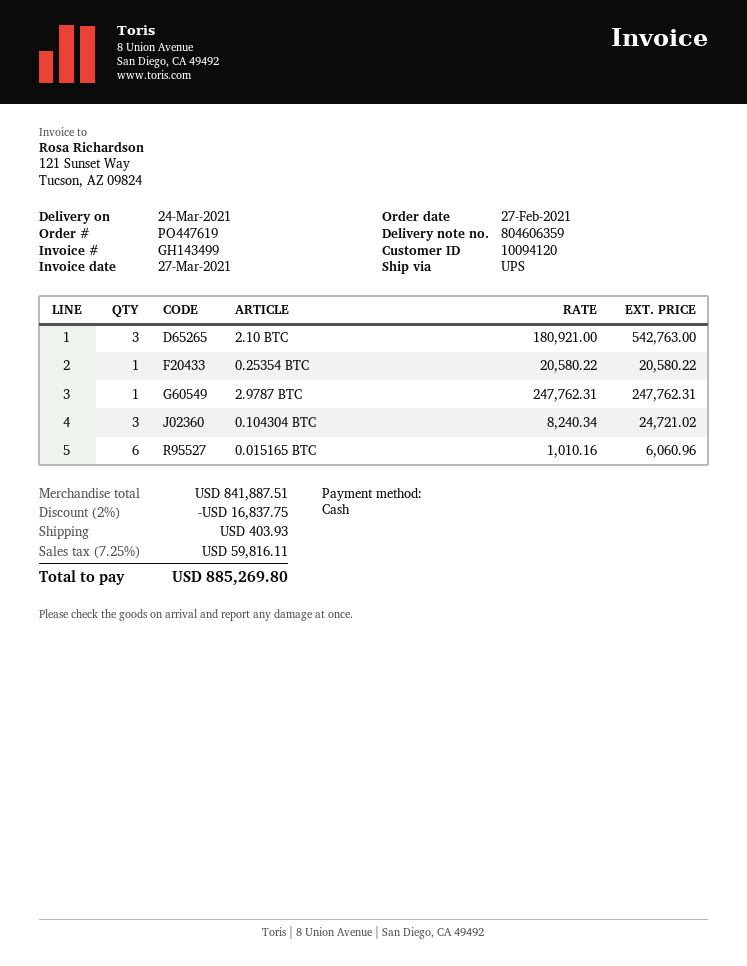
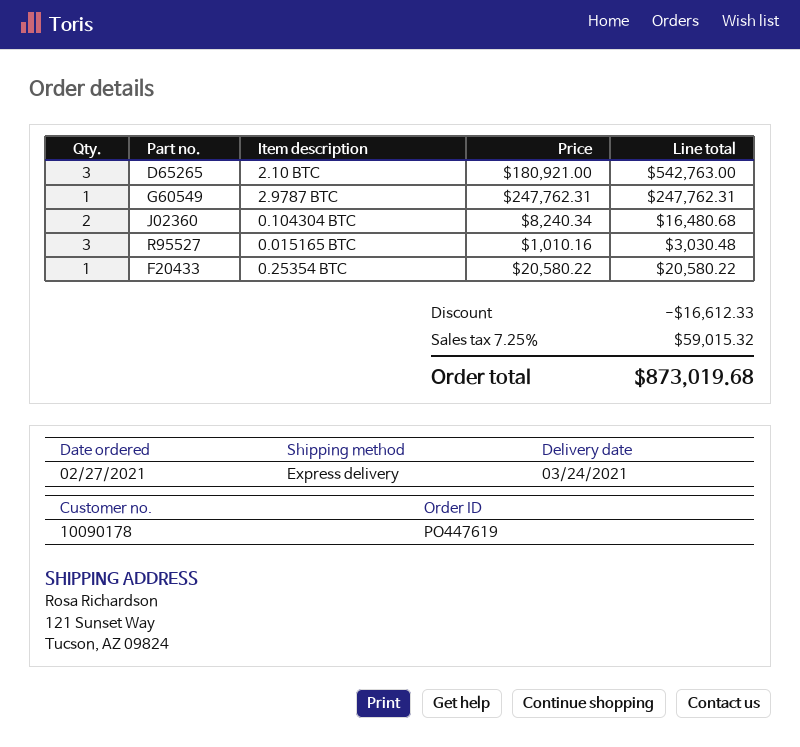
customer number: 10094120 -> 10090178
shipping method: UPS -> express
0.104304 BTC: 3 x 8240.34 = 24721.02 -> 2 x 8240.34 = 16480.68
0.015165 BTC: 6 x 1010.16 = 6060.96 -> 3 x 1010.16 = 3030.48
discount: 16837.75 -> 16612.33
shipping: 403.93 -> none
tax: 7.25% = 59816.11 -> 7.25% = 59015.32
total: 885269.80 -> 873019.68

